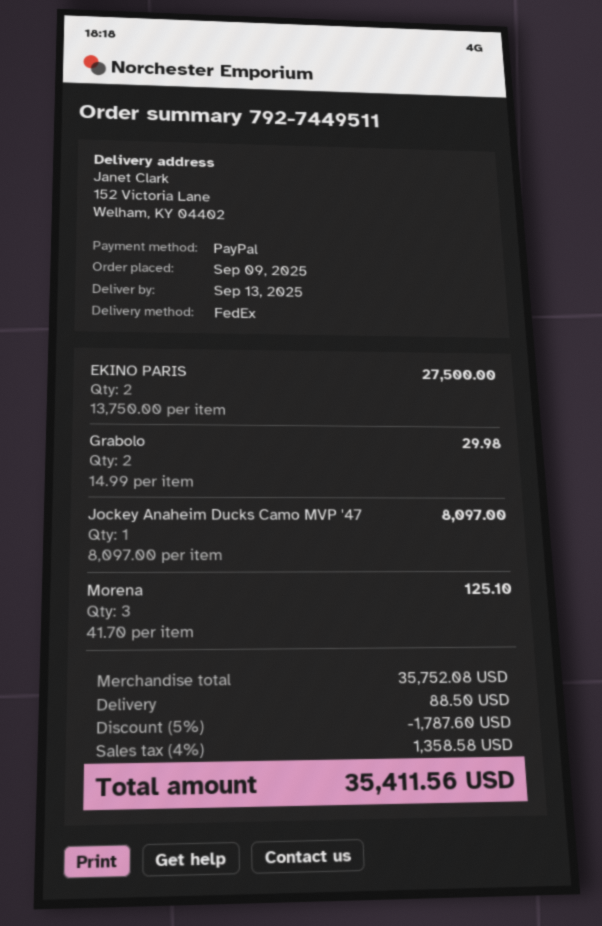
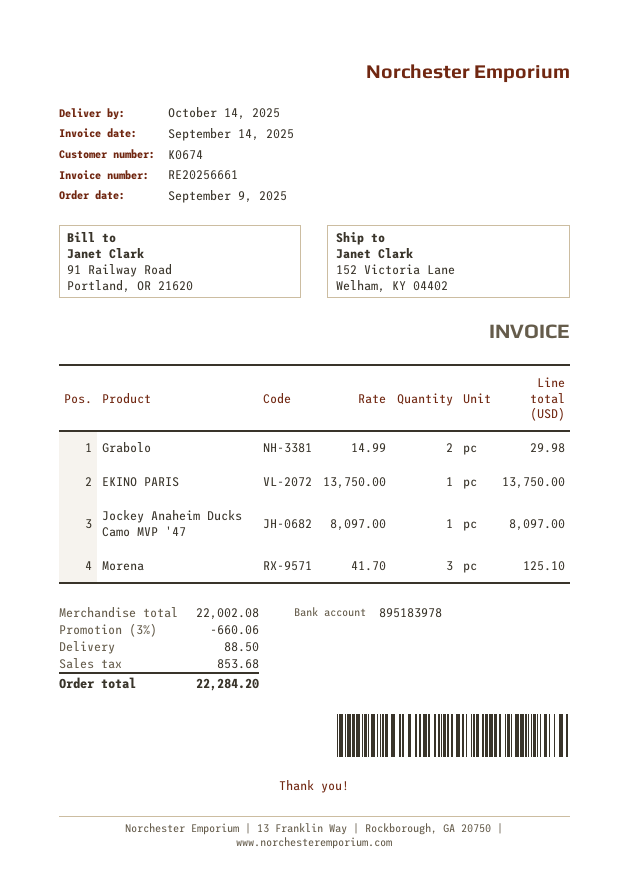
delivery date: 2025-09-13 -> 2025-10-14
EKINO PARIS: 2 x 13750.00 = 27500.00 -> 1 x 13750.00 = 13750.00
subtotal: 35752.08 -> 22002.08
discount: 5% = 1787.60 -> 3% = 660.06
tax: 1358.58 -> 853.68
total: 35411.56 -> 22284.20

